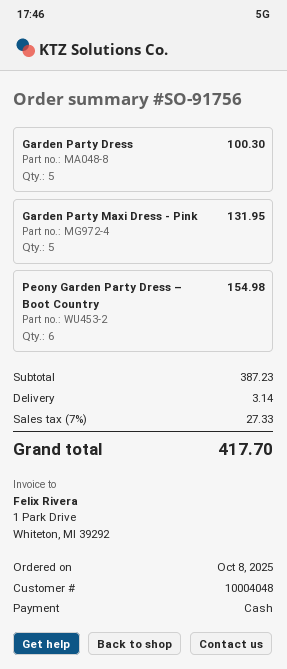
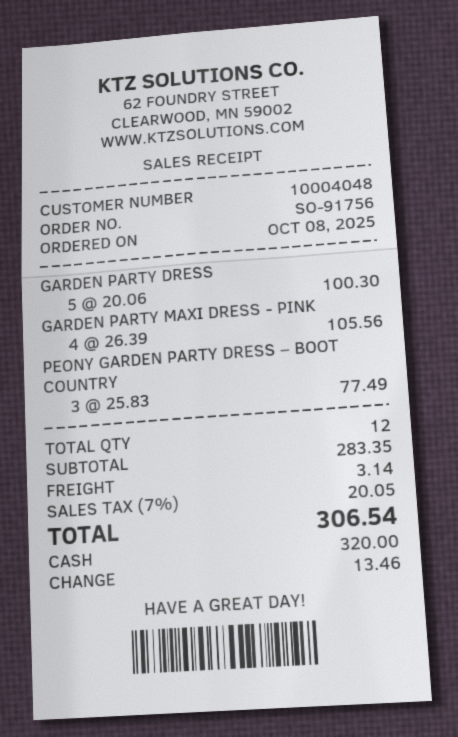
Garden Party Maxi Dress - Pink: 5 for 131.95 -> 4 for 105.56
Peony Garden Party Dress – Boot Country: 6 for 154.98 -> 3 for 77.49
subtotal: 387.23 -> 283.35
tax: 7% = 27.33 -> 7% = 20.05
total: 417.70 -> 306.54

